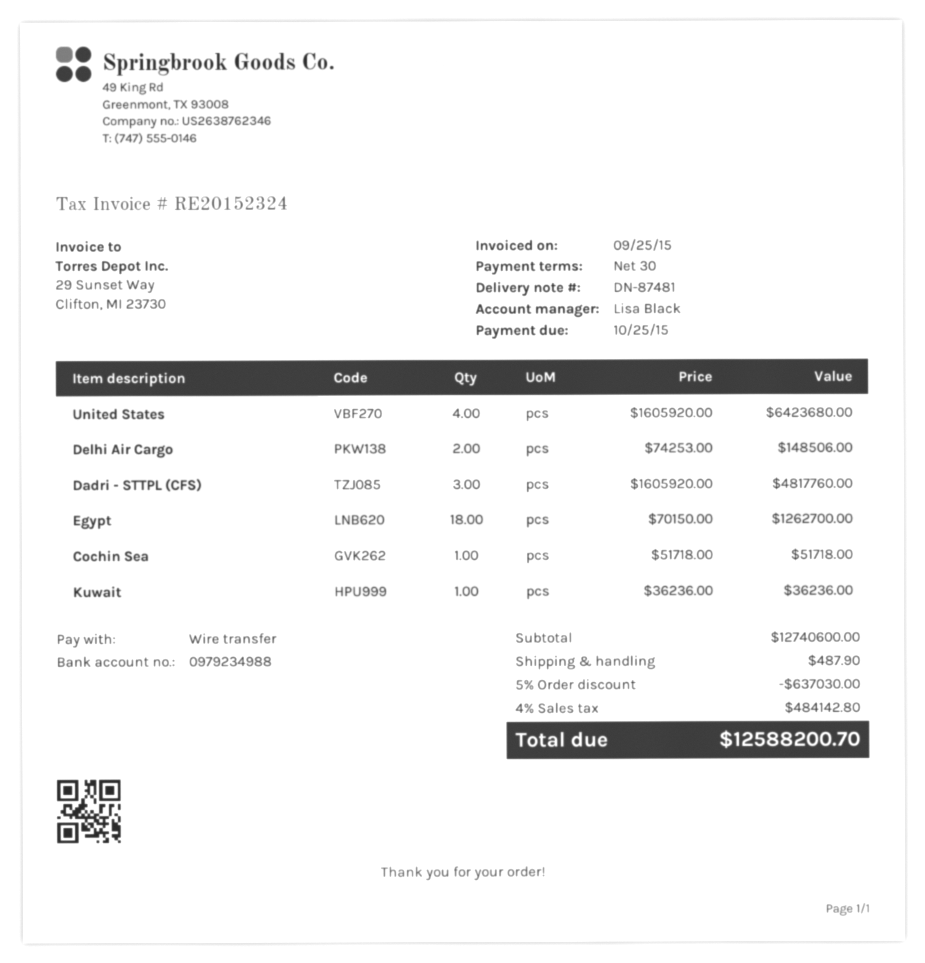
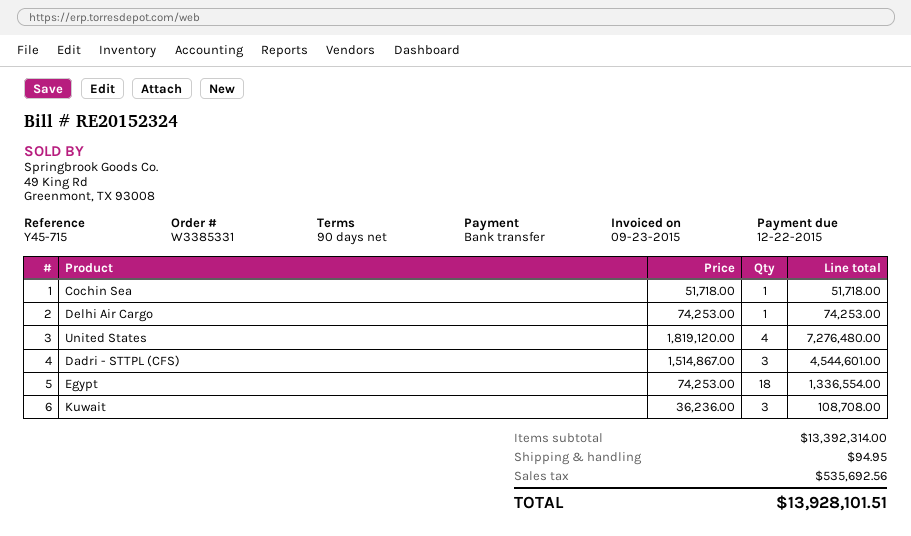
invoice date: 2015-09-25 -> 2015-09-23
payment terms: 30 days -> 90 days
due date: 2015-10-25 -> 2015-12-22
United States: 4 x 1605920.00 = 6423680.00 -> 4 x 1819120.00 = 7276480.00
Delhi Air Cargo: 2 x 74253.00 = 148506.00 -> 1 x 74253.00 = 74253.00
Dadri - STTPL (CFS): 3 x 1605920.00 = 4817760.00 -> 3 x 1514867.00 = 4544601.00
Egypt: 18 x 70150.00 = 1262700.00 -> 18 x 74253.00 = 1336554.00
Kuwait: 1 x 36236.00 = 36236.00 -> 3 x 36236.00 = 108708.00
subtotal: 12740600.00 -> 13392314.00
discount: 5% = 637030.00 -> none
shipping: 487.90 -> 94.95
tax: 484142.80 -> 535692.56
total: 12588200.70 -> 13928101.51

